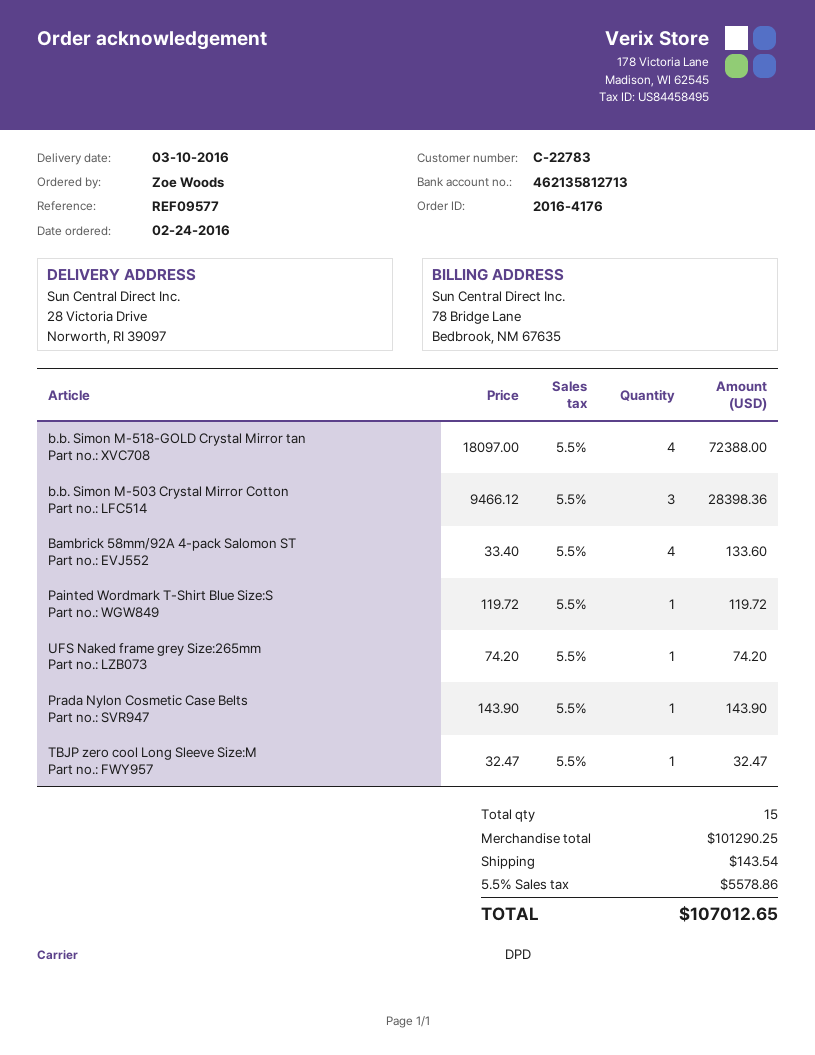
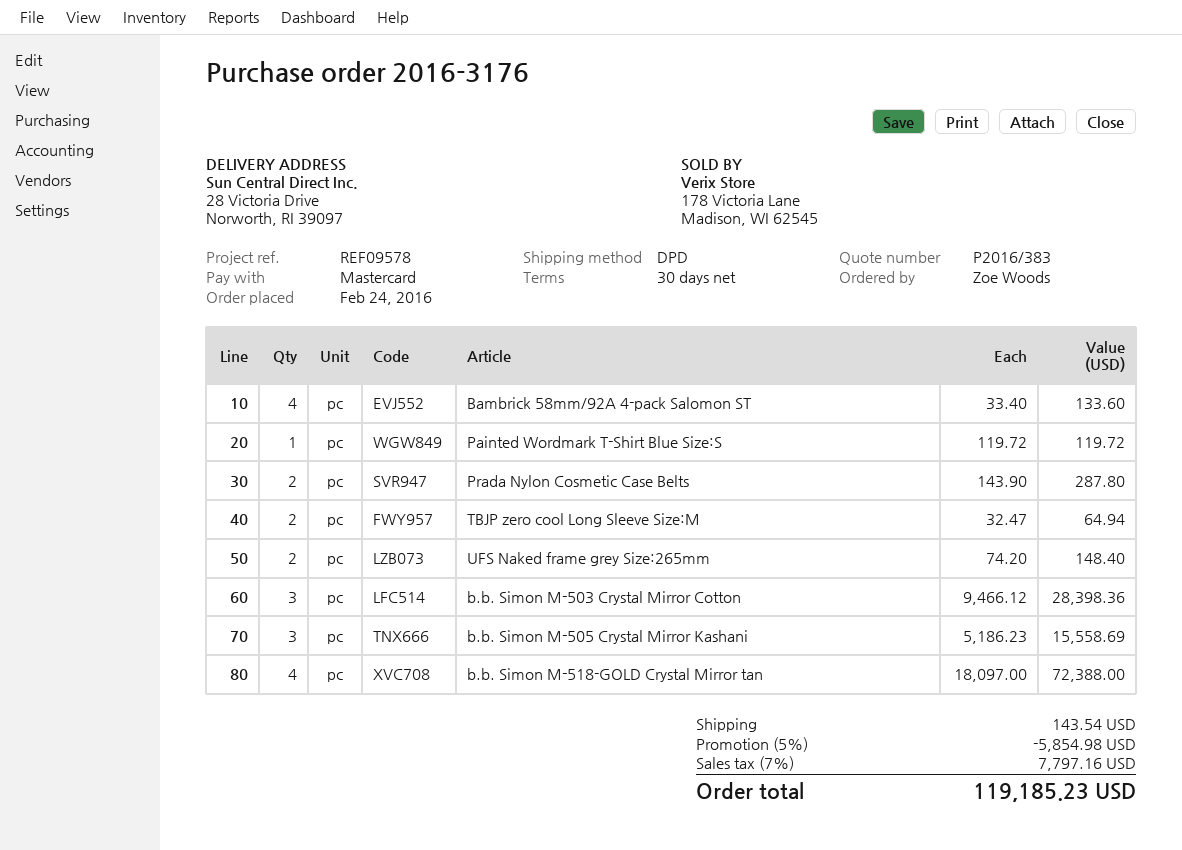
order number: 2016-4176 -> 2016-3176
reference: REF09577 -> REF09578
UFS Naked frame grey Size:265mm: 1 x 74.20 = 74.20 -> 2 x 74.20 = 148.40
Prada Nylon Cosmetic Case Belts: 1 x 143.90 = 143.90 -> 2 x 143.90 = 287.80
TBJP zero cool Long Sleeve Size:M: 1 x 32.47 = 32.47 -> 2 x 32.47 = 64.94
b.b. Simon M-505 Crystal Mirror Kashani: none -> 3 x 5186.23 = 15558.69
discount: none -> 5% = 5854.98
tax: 5.5% = 5578.86 -> 7% = 7797.16
total: 107012.65 -> 119185.23

